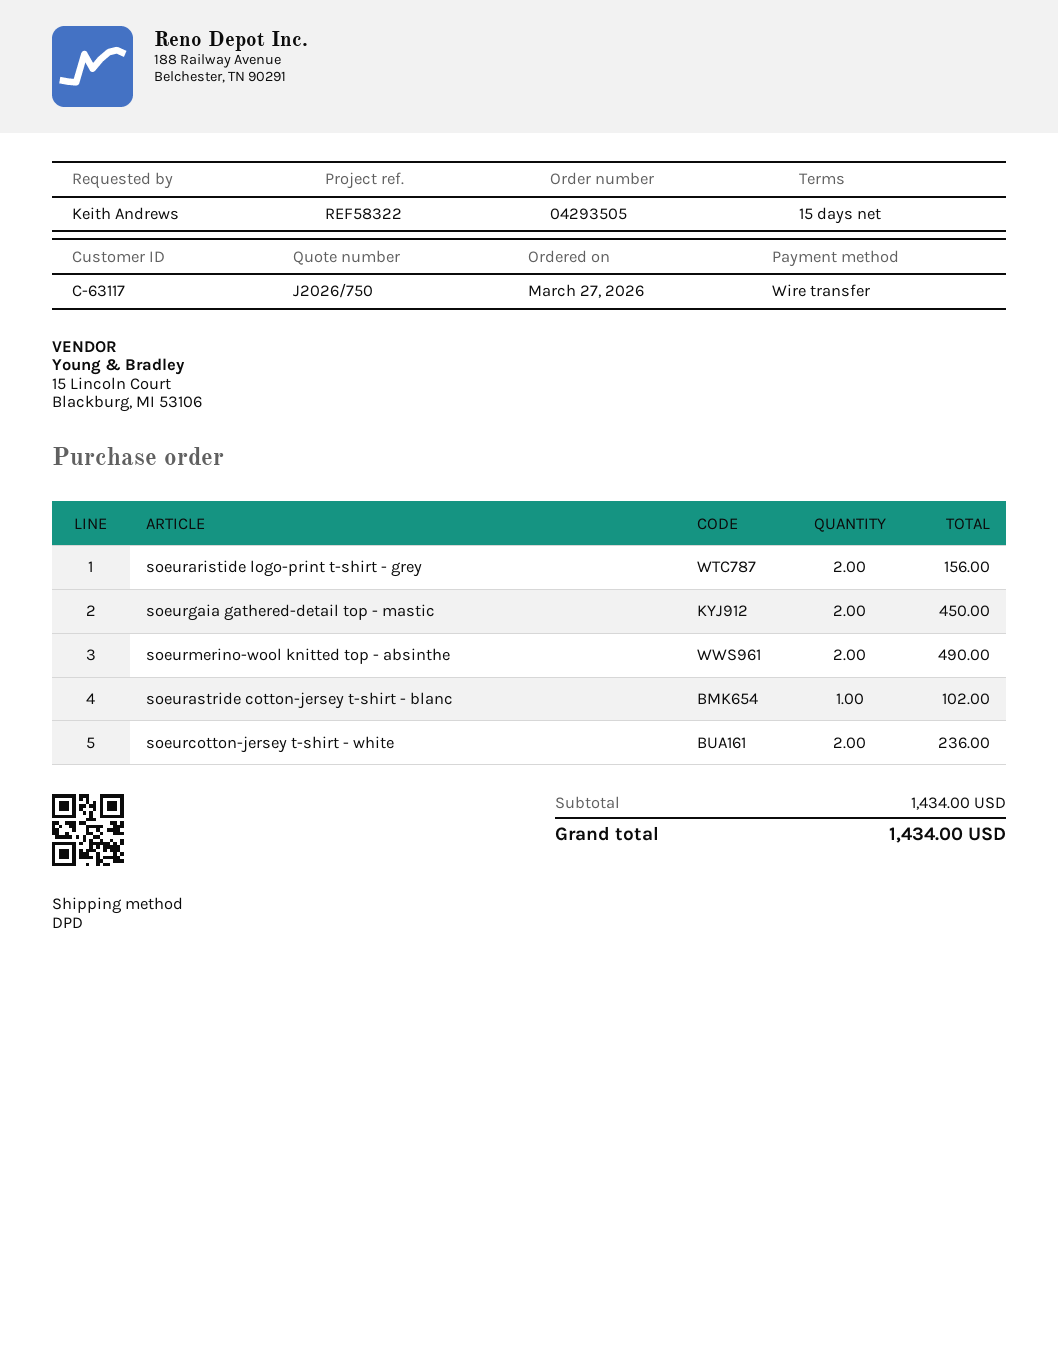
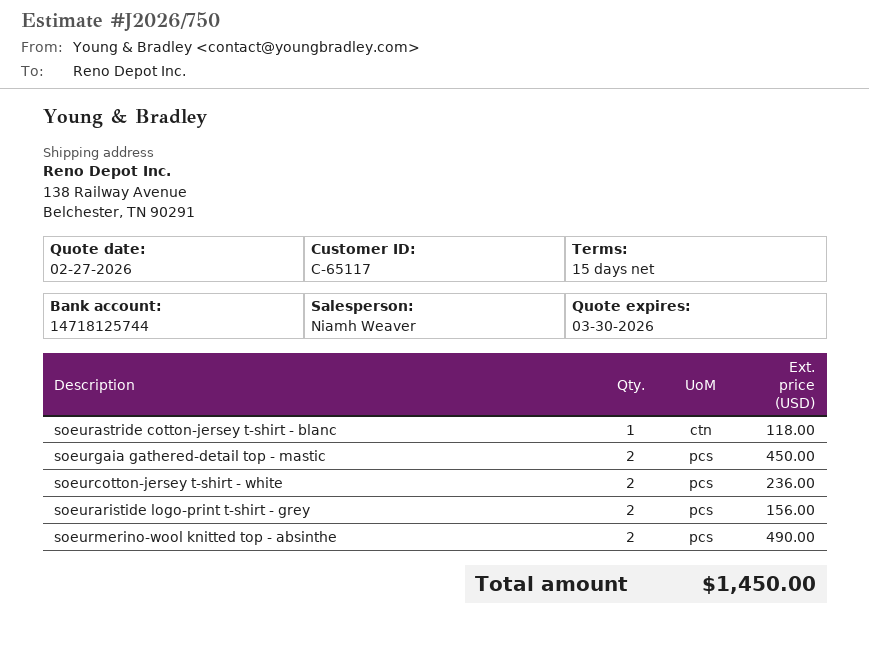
customer number: C-63117 -> C-65117
soeurastride cotton-jersey t-shirt - blanc: 1 for 102.00 -> 1 for 118.00
total: 1434.00 -> 1450.00

